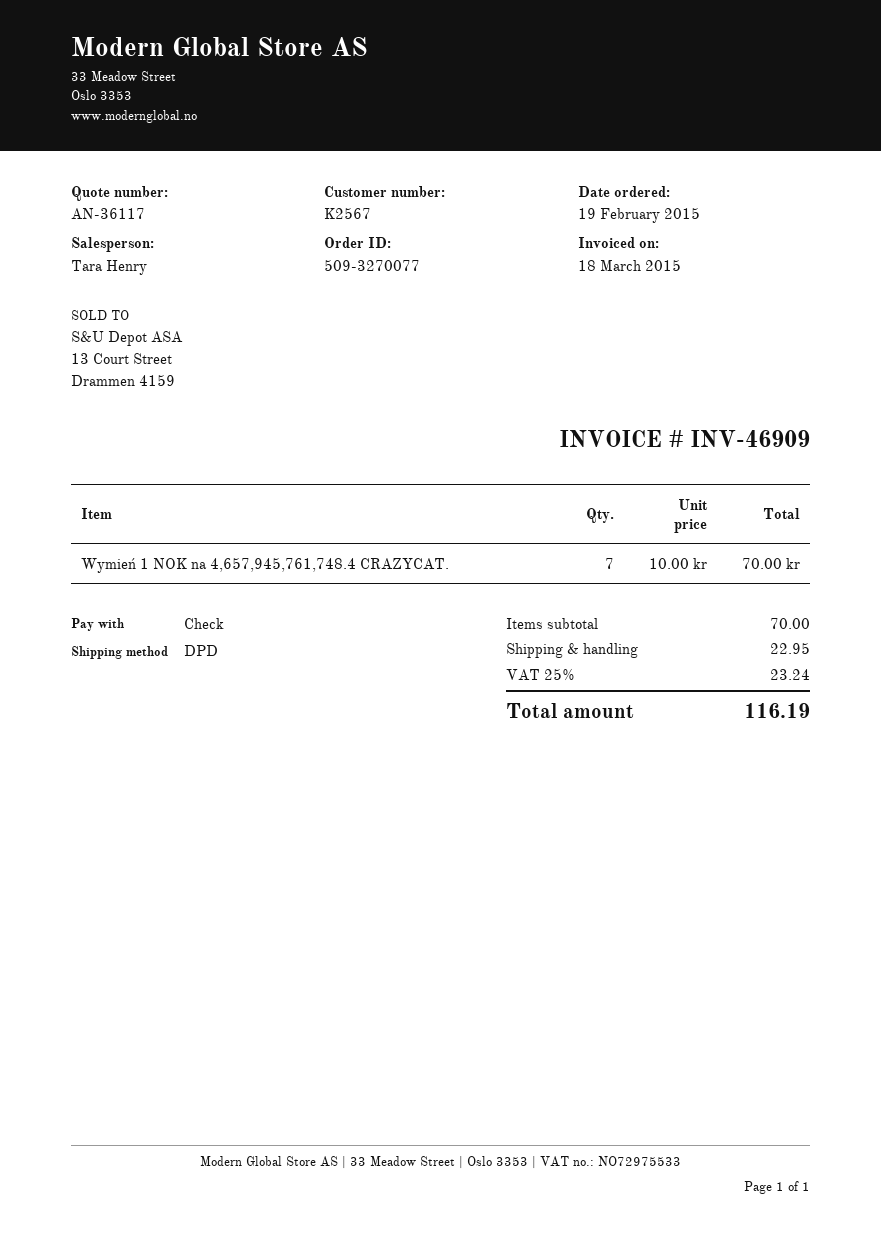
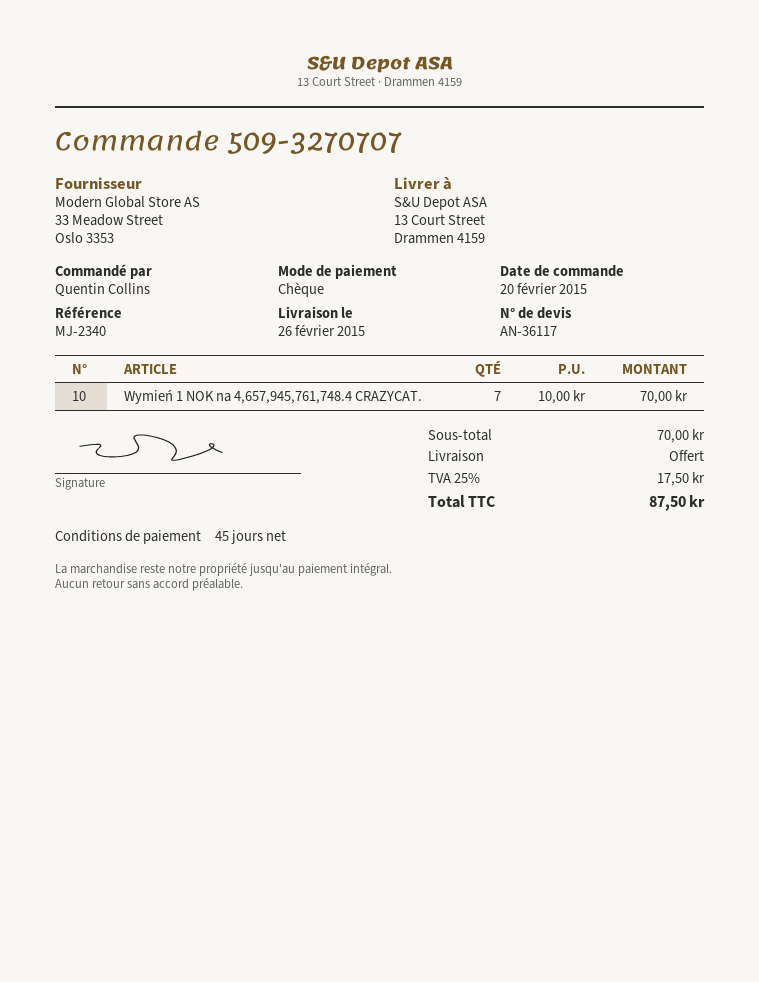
order number: 509-3270077 -> 509-3270707
order date: 2015-02-19 -> 2015-02-20
shipping: 22.95 -> 0.00
tax: 25% = 23.24 -> 25% = 17.50
total: 116.19 -> 87.50

